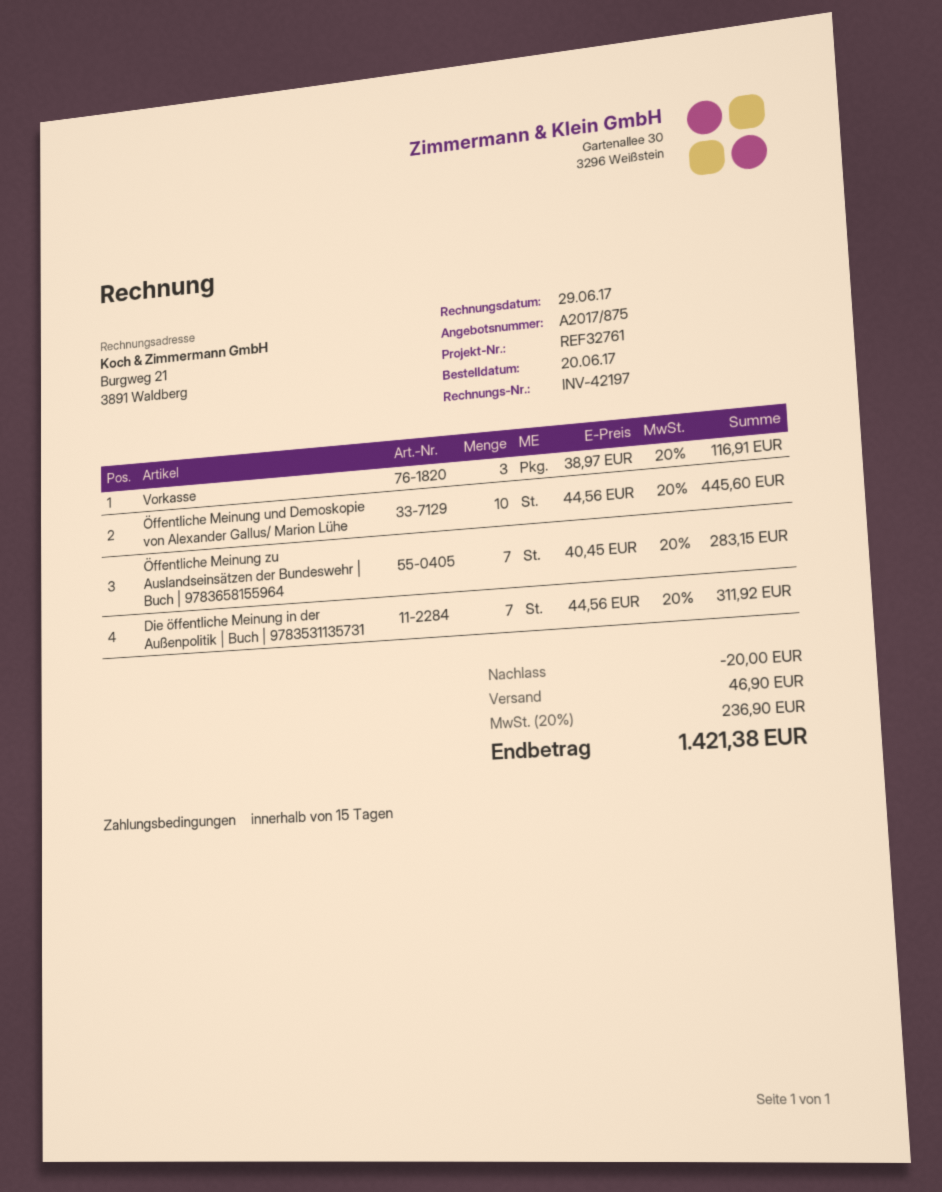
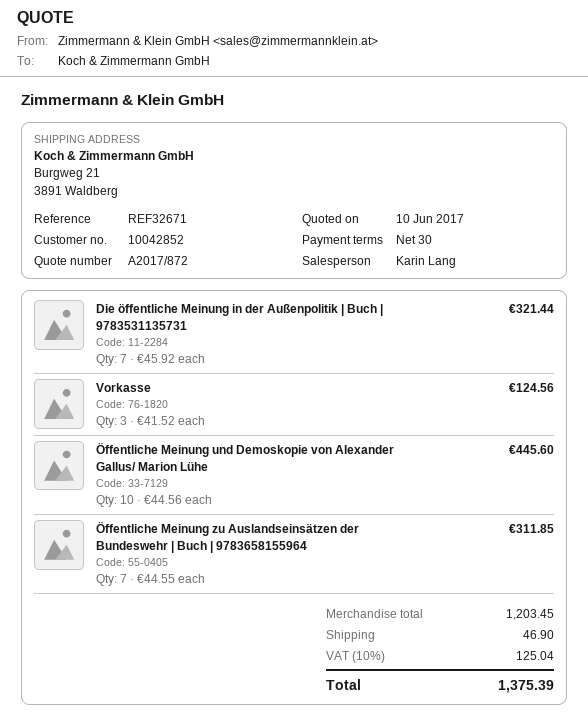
quote number: A2017/875 -> A2017/872
payment terms: 15 days -> 30 days
reference: REF32761 -> REF32671
Vorkasse: 3 x 38.97 = 116.91 -> 3 x 41.52 = 124.56
Öffentliche Meinung zu Auslandseinsätzen der Bundeswehr | Buch | 9783658155964: 7 x 40.45 = 283.15 -> 7 x 44.55 = 311.85
Die öffentliche Meinung in der Außenpolitik | Buch | 9783531135731: 7 x 44.56 = 311.92 -> 7 x 45.92 = 321.44
discount: 20.00 -> none
tax: 20% = 236.90 -> 10% = 125.04
total: 1421.38 -> 1375.39

